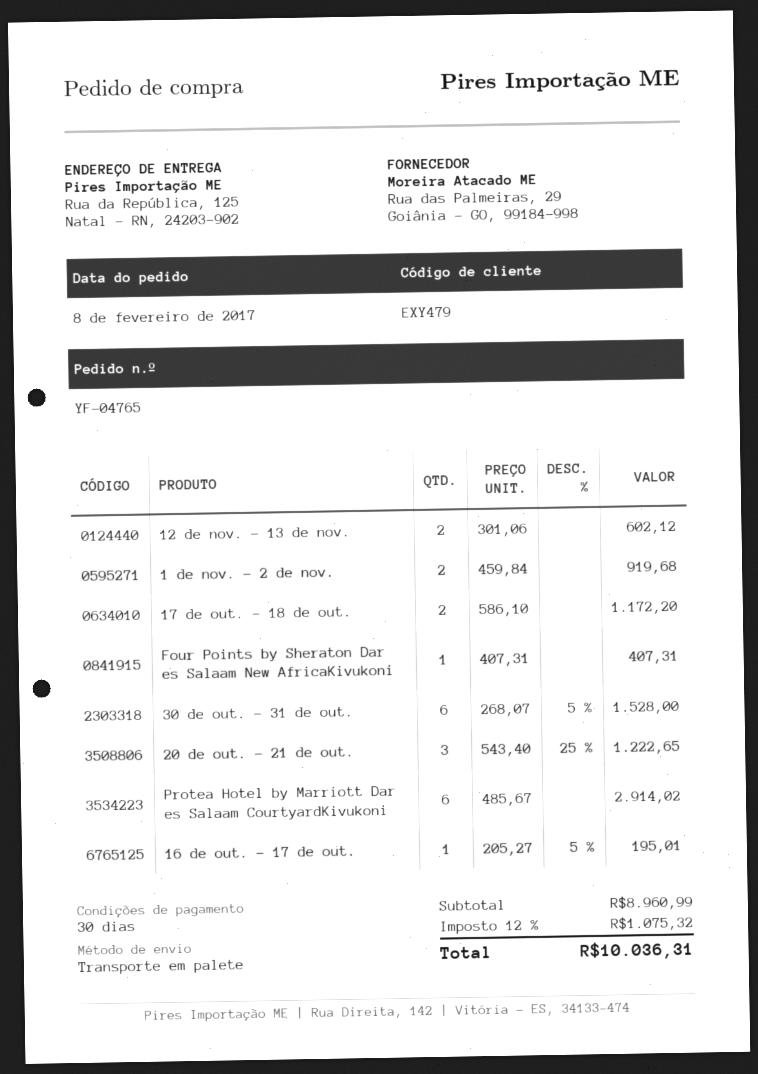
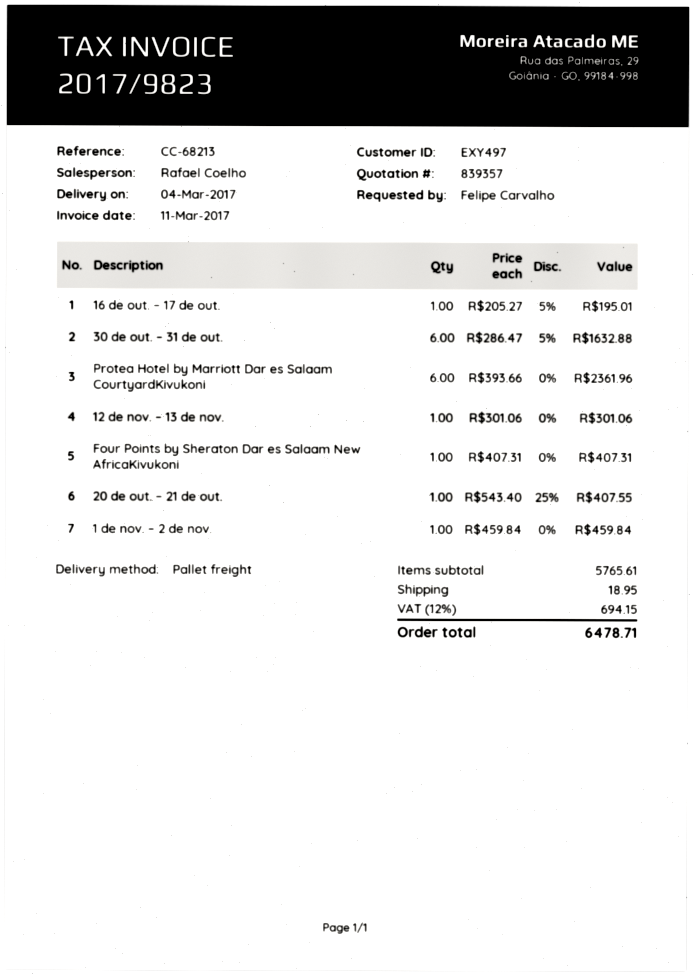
customer number: EXY479 -> EXY497
12 de nov. – 13 de nov.: 2 x 301.06 = 602.12 -> 1 x 301.06 = 301.06
1 de nov. – 2 de nov.: 2 x 459.84 = 919.68 -> 1 x 459.84 = 459.84
17 de out. – 18 de out.: 2 x 586.10 = 1172.20 -> none
30 de out. – 31 de out.: 6 x 268.07 - 5% = 1528.00 -> 6 x 286.47 - 5% = 1632.88
20 de out. – 21 de out.: 3 x 543.40 - 25% = 1222.65 -> 1 x 543.40 - 25% = 407.55
Protea Hotel by Marriott Dar es Salaam CourtyardKivukoni: 6 x 485.67 = 2914.02 -> 6 x 393.66 = 2361.96
subtotal: 8960.99 -> 5765.61
shipping: none -> 18.95
tax: 12% = 1075.32 -> 12% = 694.15
total: 10036.31 -> 6478.71

